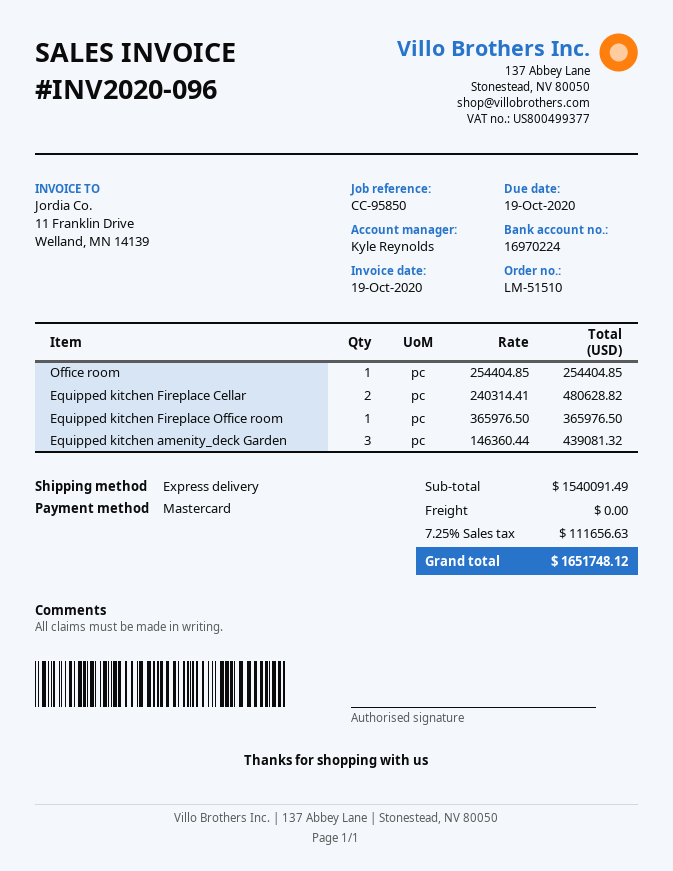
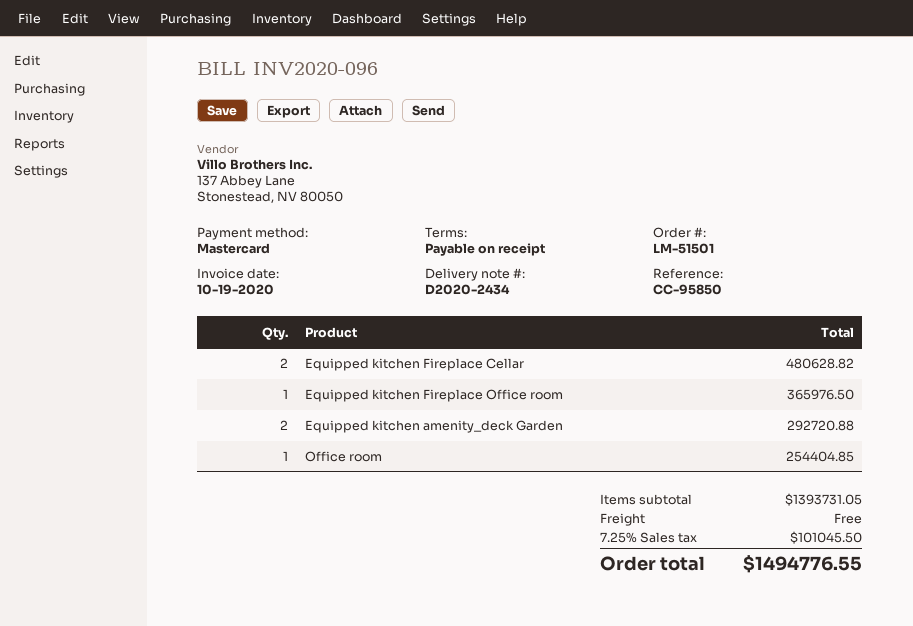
order number: LM-51510 -> LM-51501
Equipped kitchen amenity_deck Garden: 3 for 439081.32 -> 2 for 292720.88
subtotal: 1540091.49 -> 1393731.05
tax: 7.25% = 111656.63 -> 7.25% = 101045.50
total: 1651748.12 -> 1494776.55

